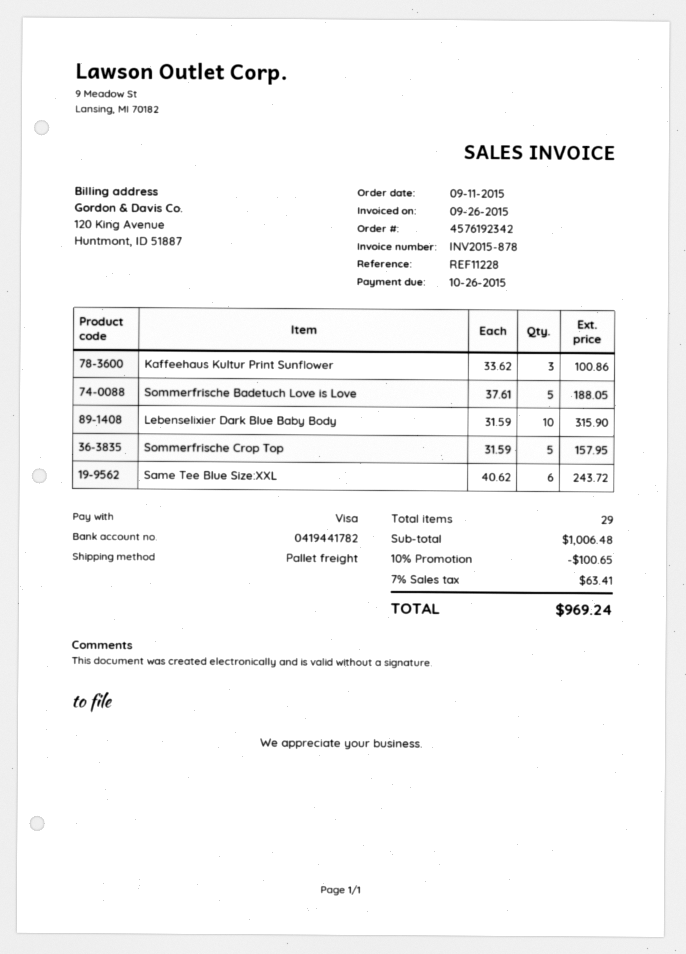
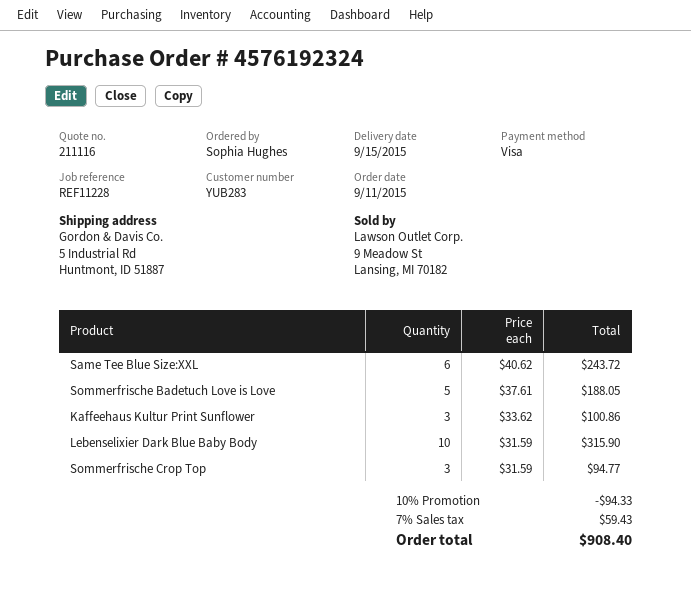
order number: 4576192342 -> 4576192324
Sommerfrische Crop Top: 5 x 31.59 = 157.95 -> 3 x 31.59 = 94.77
discount: 10% = 100.65 -> 10% = 94.33
tax: 7% = 63.41 -> 7% = 59.43
total: 969.24 -> 908.40

